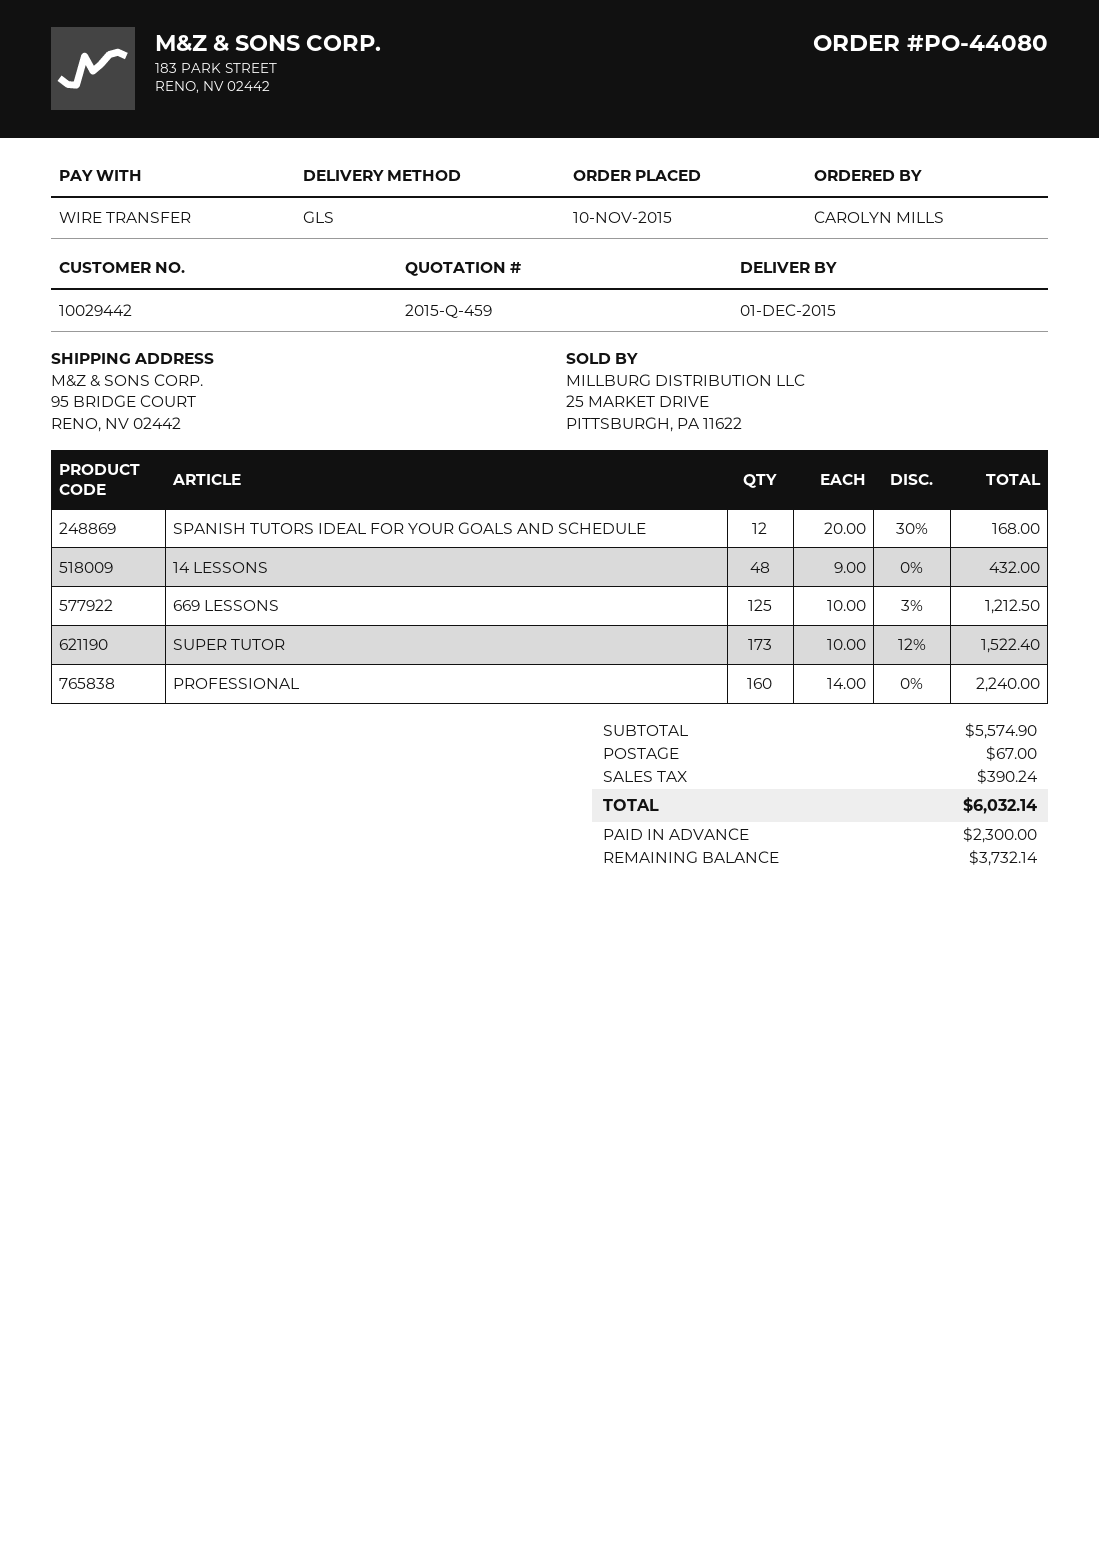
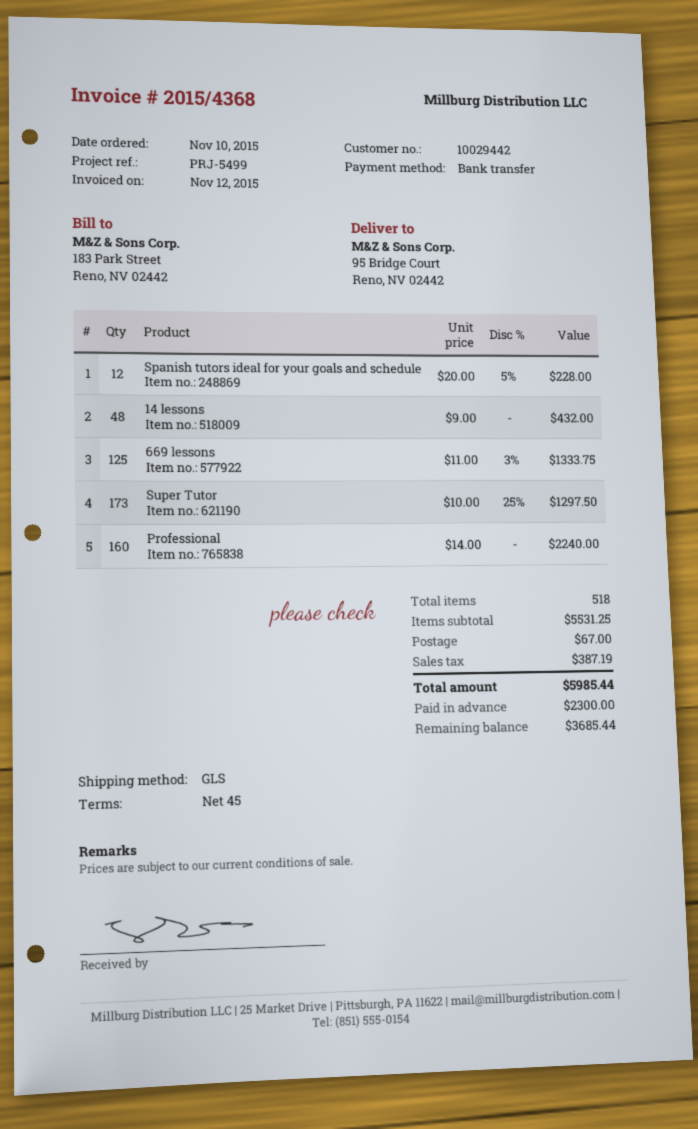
SPANISH TUTORS IDEAL FOR YOUR GOALS AND SCHEDULE: 12 x 20.00 - 30% = 168.00 -> 12 x 20.00 - 5% = 228.00
669 LESSONS: 125 x 10.00 - 3% = 1212.50 -> 125 x 11.00 - 3% = 1333.75
SUPER TUTOR: 173 x 10.00 - 12% = 1522.40 -> 173 x 10.00 - 25% = 1297.50
subtotal: 5574.90 -> 5531.25
tax: 390.24 -> 387.19
total: 6032.14 -> 5985.44
balance: 3732.14 -> 3685.44

